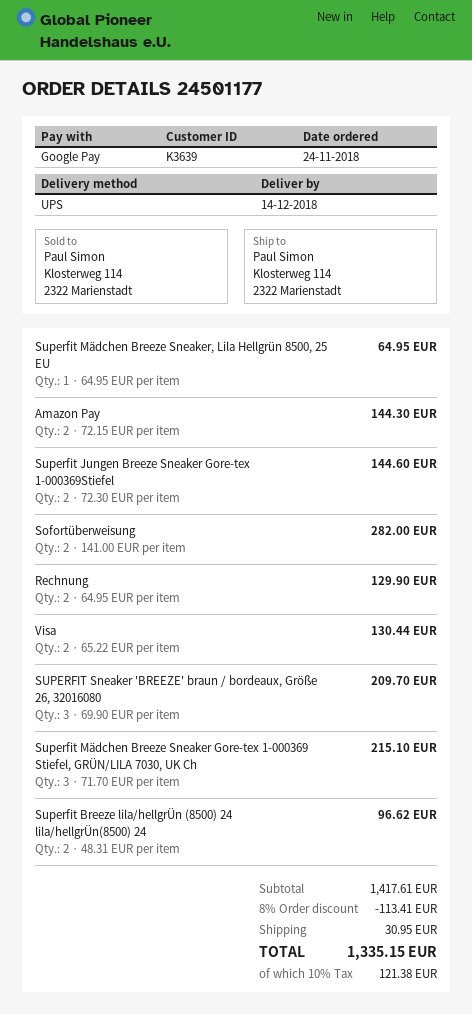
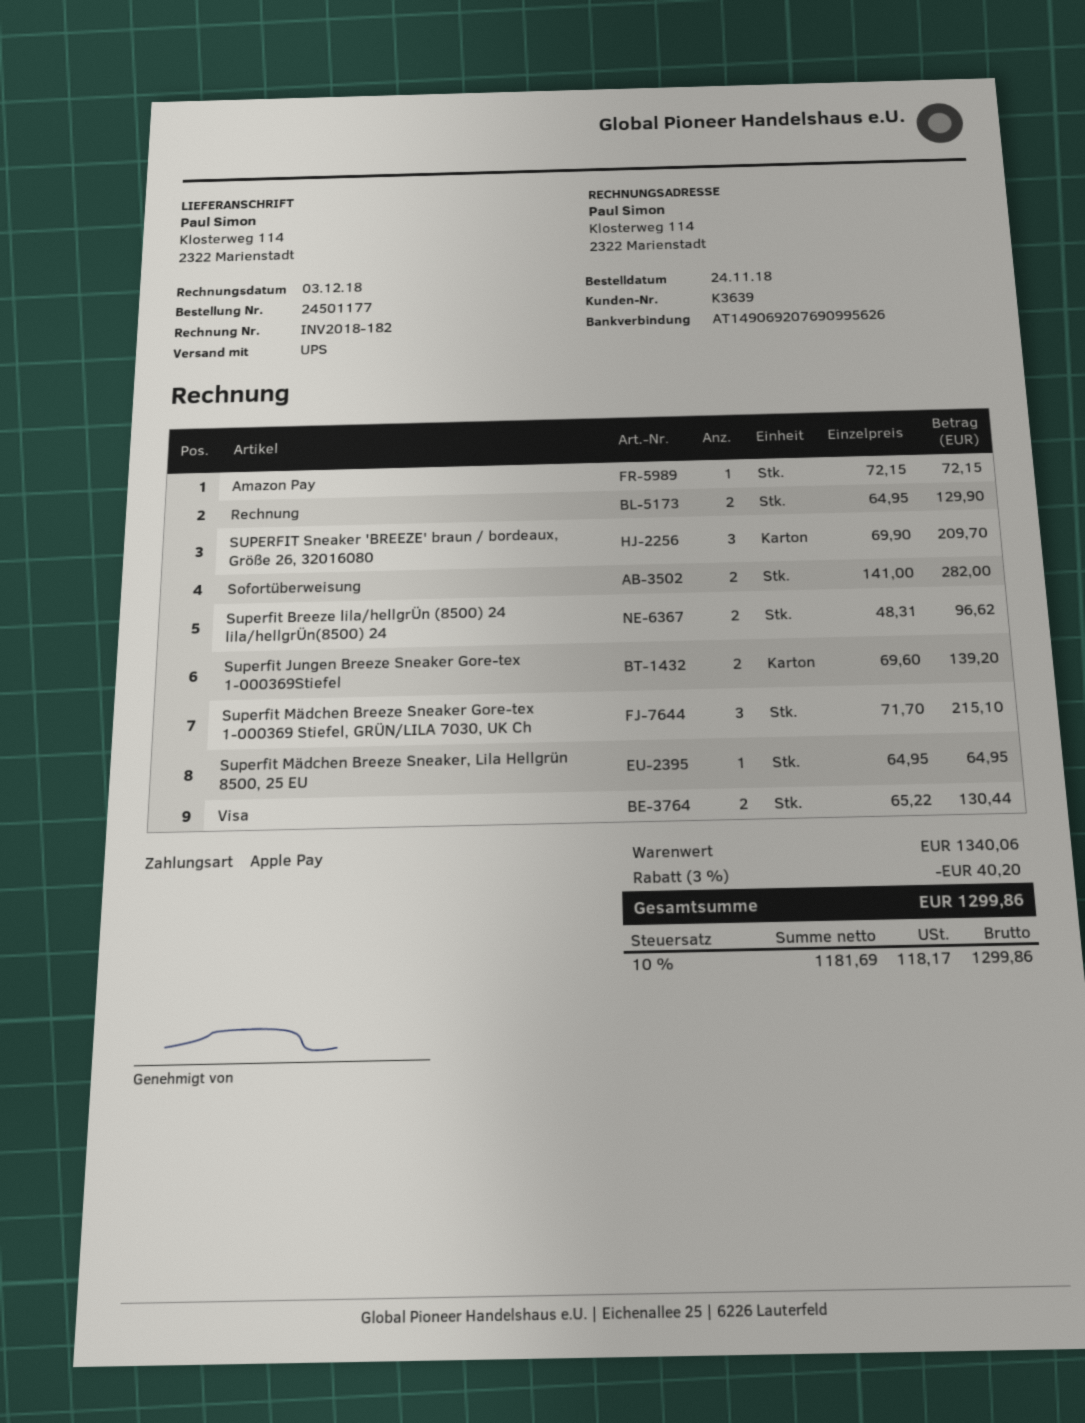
payment method: Google Pay -> Apple Pay
Amazon Pay: 2 x 72.15 = 144.30 -> 1 x 72.15 = 72.15
Superfit Jungen Breeze Sneaker Gore-tex 1-000369Stiefel: 2 x 72.30 = 144.60 -> 2 x 69.60 = 139.20
subtotal: 1417.61 -> 1340.06
discount: 8% = 113.41 -> 3% = 40.20
shipping: 30.95 -> none
tax: 10% = 121.38 -> 10% = 118.17
total: 1335.15 -> 1299.86

